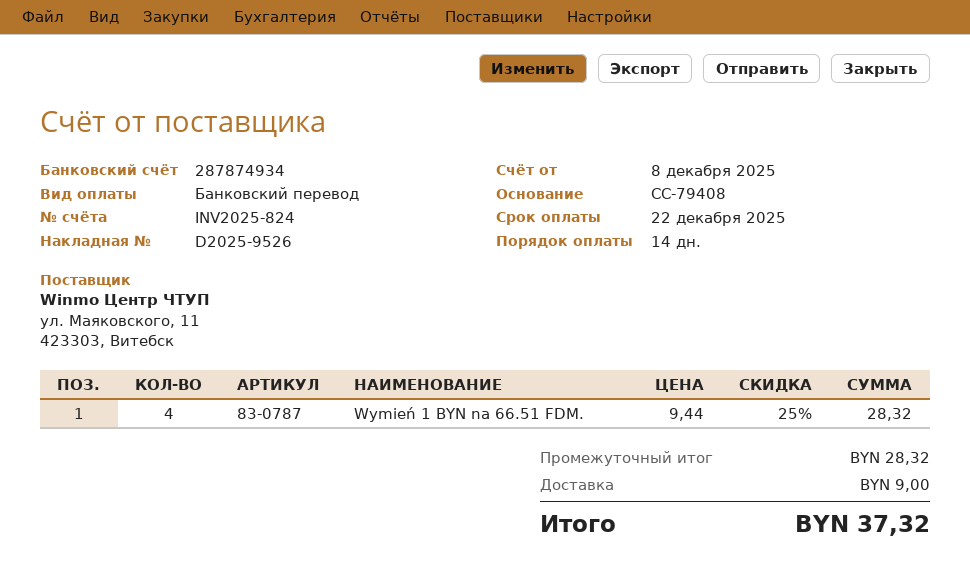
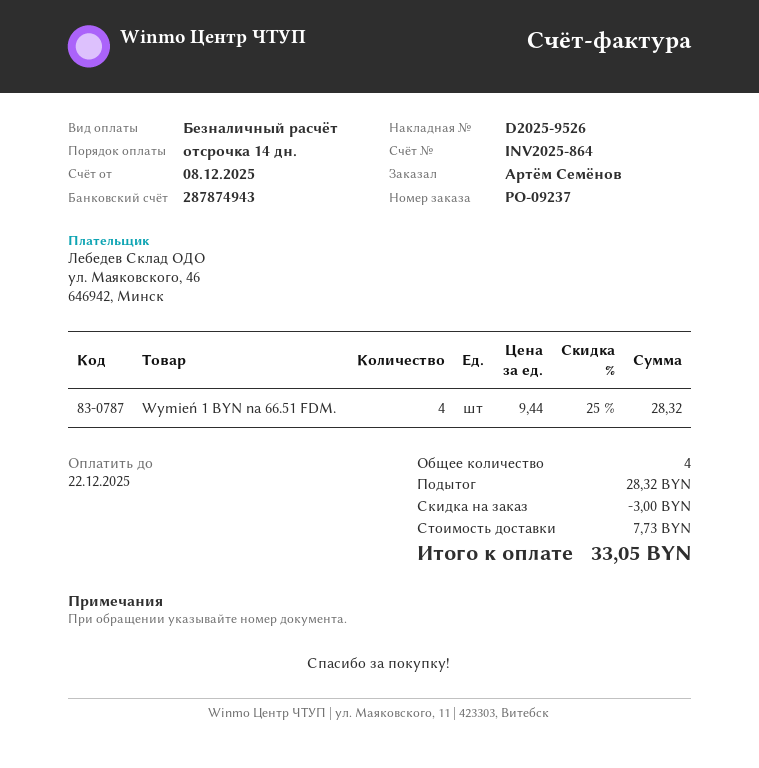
invoice number: INV2025-824 -> INV2025-864
bank account: 287874934 -> 287874943
discount: none -> 3.00
shipping: 9.00 -> 7.73
total: 37.32 -> 33.05

